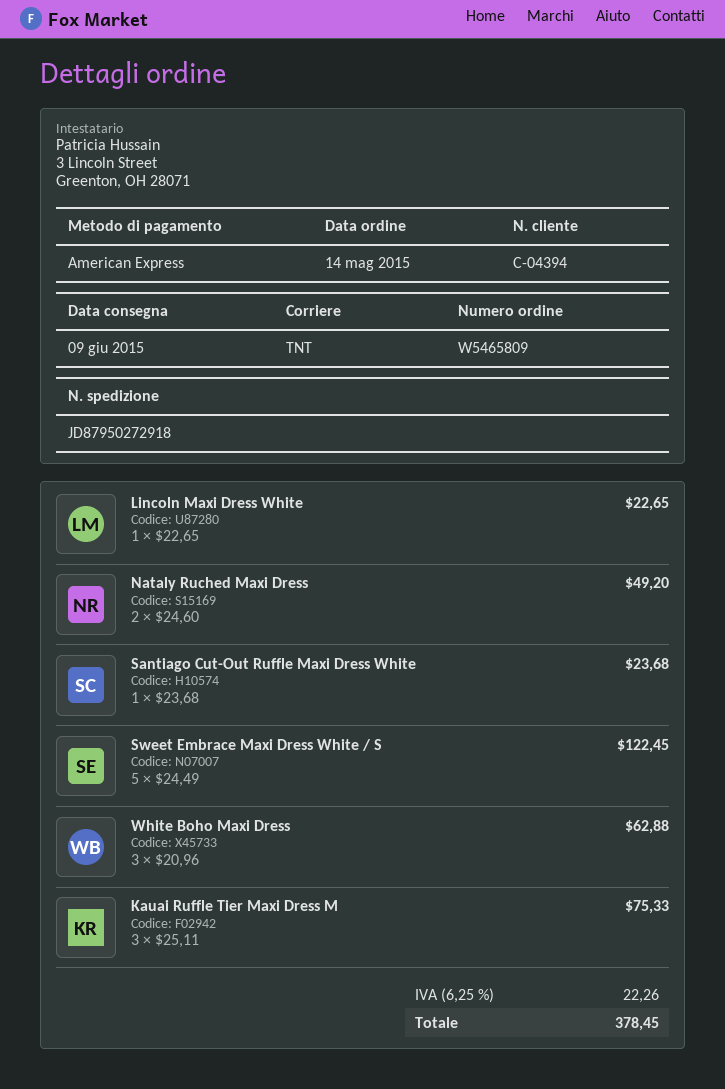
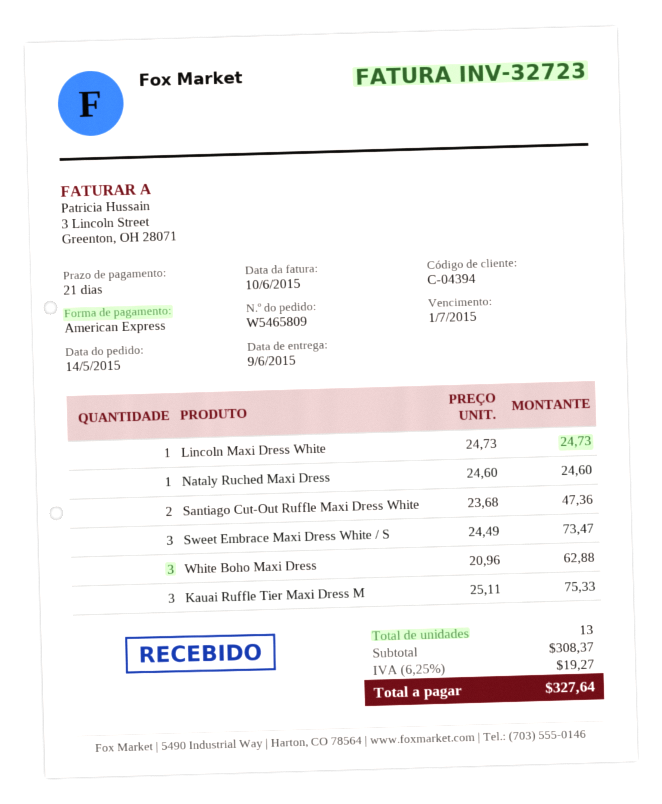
Lincoln Maxi Dress White: 1 x 22.65 = 22.65 -> 1 x 24.73 = 24.73
Nataly Ruched Maxi Dress: 2 x 24.60 = 49.20 -> 1 x 24.60 = 24.60
Santiago Cut-Out Ruffle Maxi Dress White: 1 x 23.68 = 23.68 -> 2 x 23.68 = 47.36
Sweet Embrace Maxi Dress White / S: 5 x 24.49 = 122.45 -> 3 x 24.49 = 73.47
tax: 6.25% = 22.26 -> 6.25% = 19.27
total: 378.45 -> 327.64

